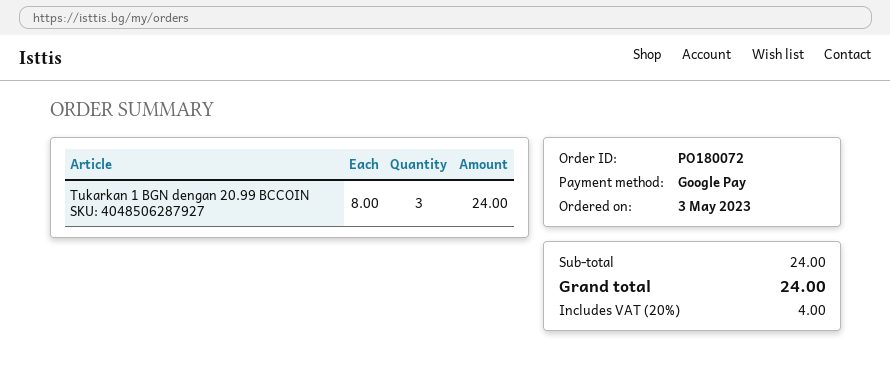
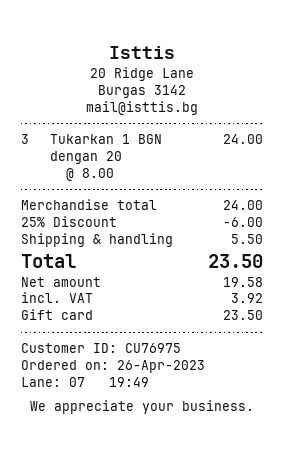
order date: 2023-05-03 -> 2023-04-26
payment method: Google Pay -> gift card
discount: none -> 25% = 6.00
shipping: none -> 5.50
tax: 4.00 -> 3.92
total: 24.00 -> 23.50

